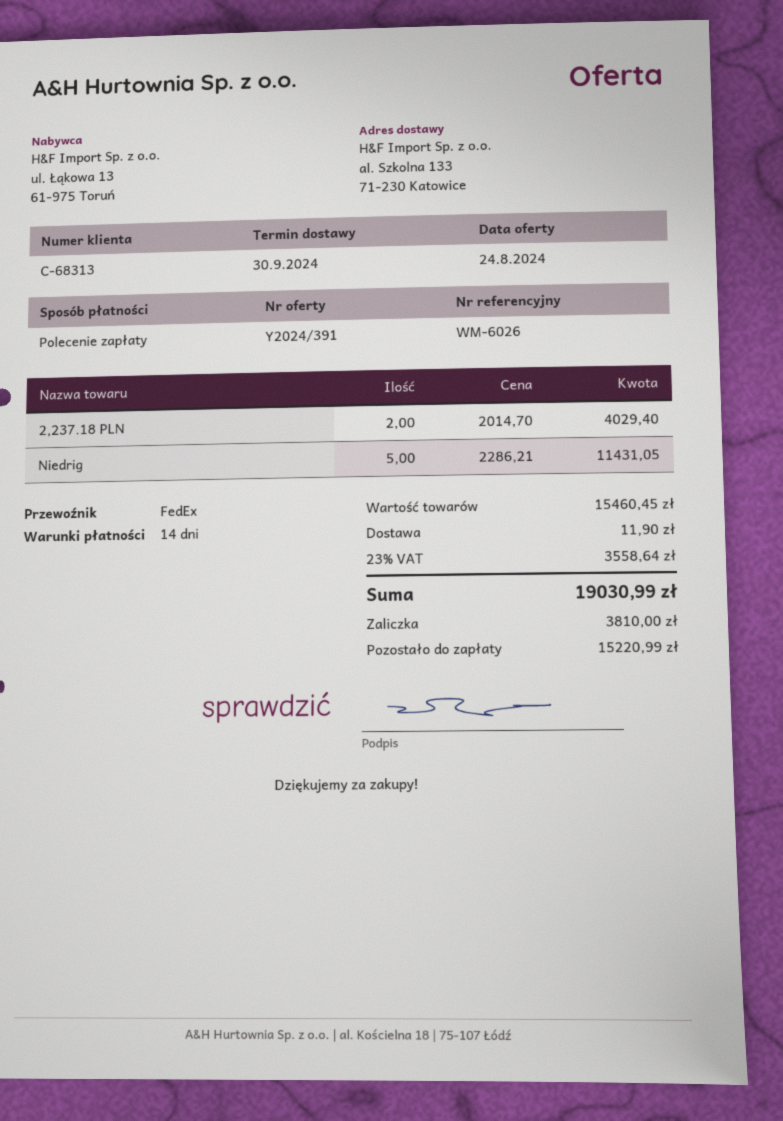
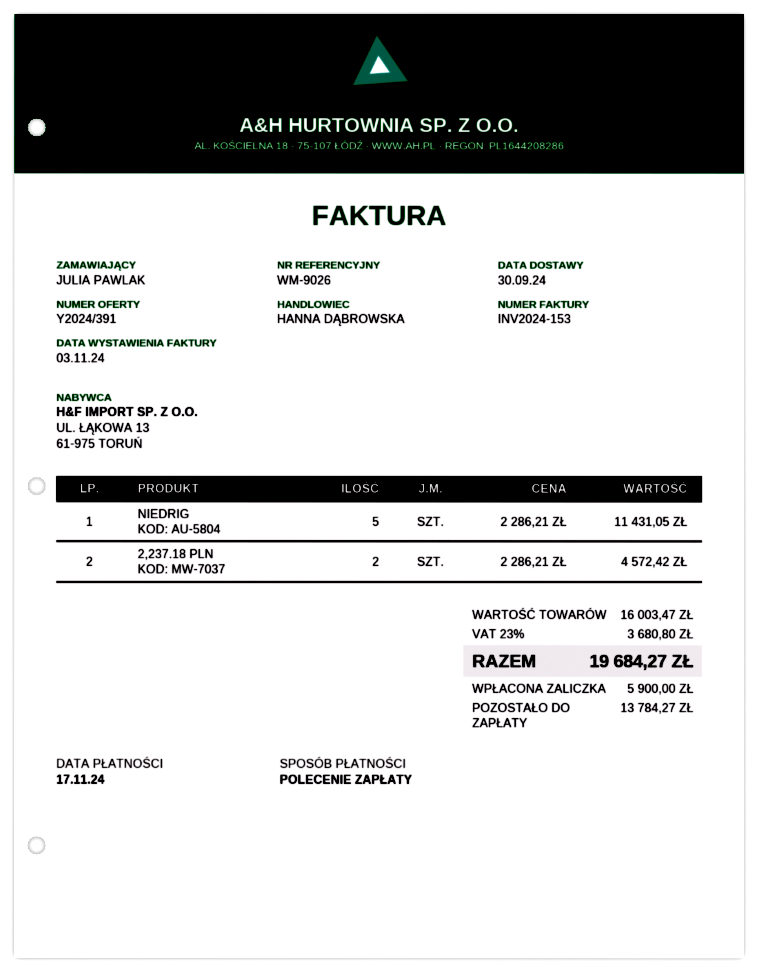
reference: WM-6026 -> WM-9026
2,237.18 PLN: 2 x 2014.70 = 4029.40 -> 2 x 2286.21 = 4572.42
subtotal: 15460.45 -> 16003.47
shipping: 11.90 -> none
tax: 23% = 3558.64 -> 23% = 3680.80
total: 19030.99 -> 19684.27
deposit: 3810.00 -> 5900.00
balance: 15220.99 -> 13784.27

